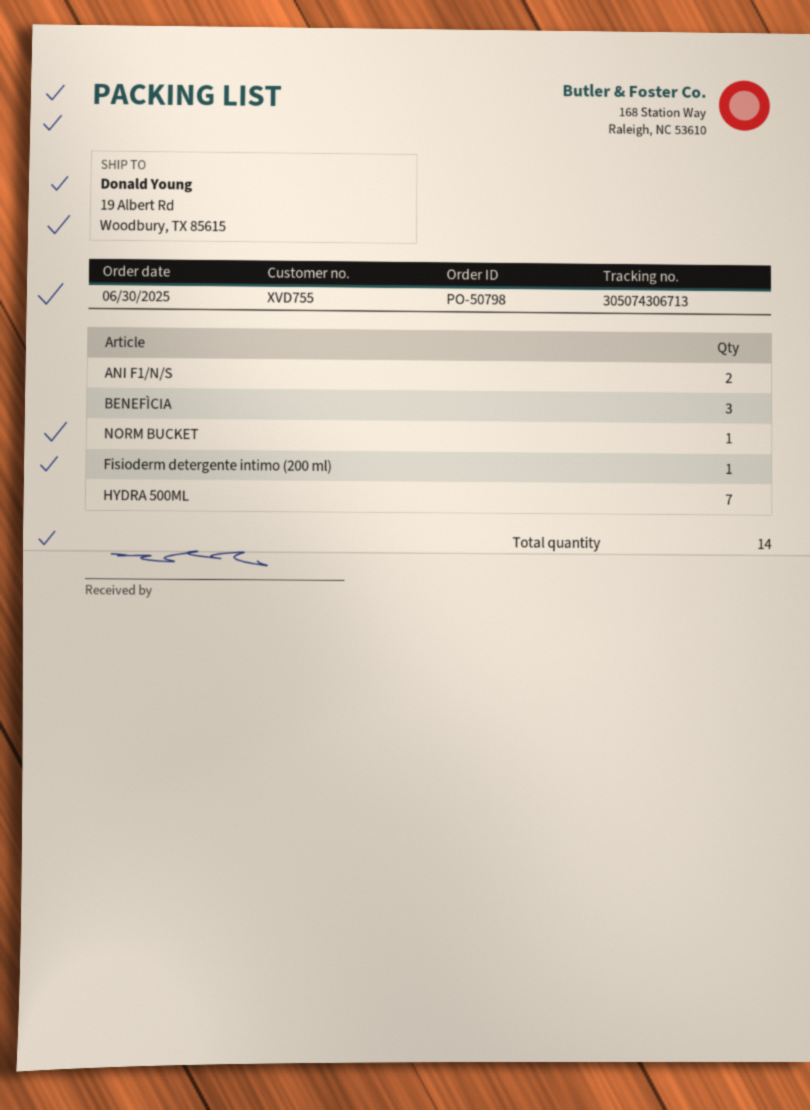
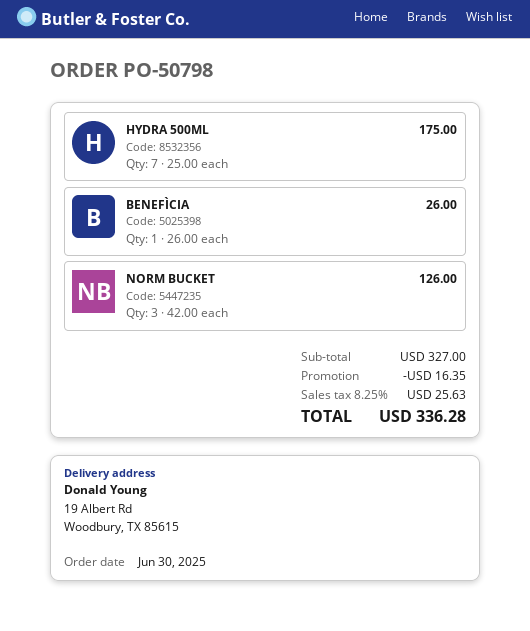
ANI F1/N/S: 2 -> none
BENEFÌCIA: 3 -> 1
NORM BUCKET: 1 -> 3
Fisioderm detergente intimo (200 ml): 1 -> none

